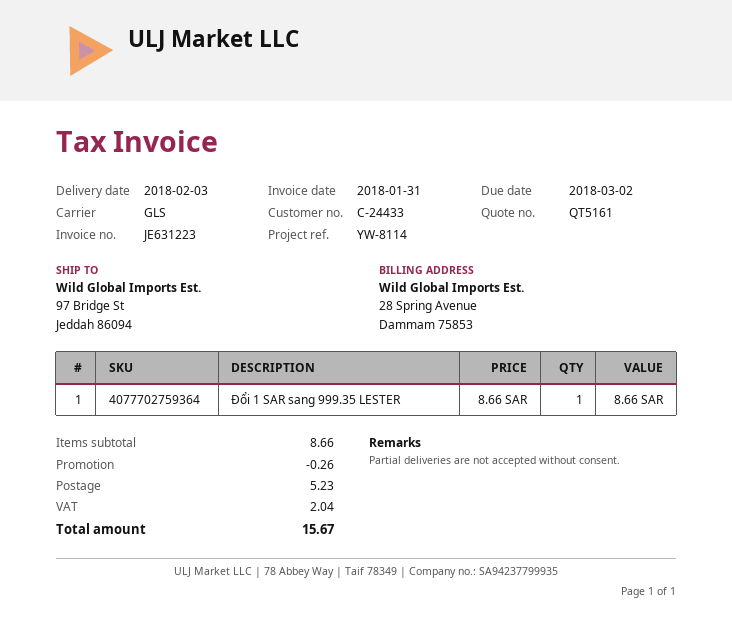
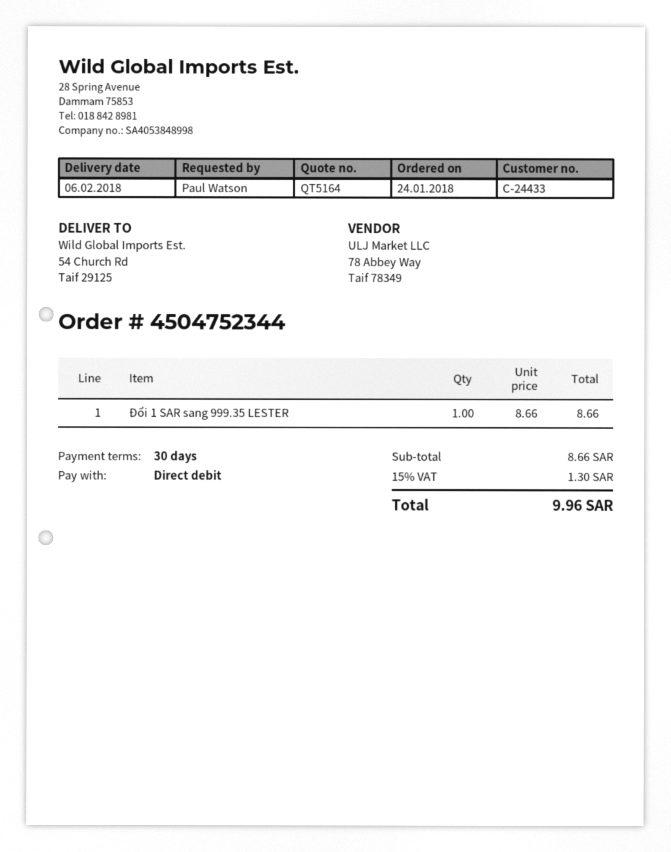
quote number: QT5161 -> QT5164
delivery date: 2018-02-03 -> 2018-02-06
ship to: 97 Bridge St, Jeddah 86094 -> 54 Church Rd, Taif 29125
discount: 0.26 -> none
shipping: 5.23 -> none
tax: 2.04 -> 1.30
total: 15.67 -> 9.96

